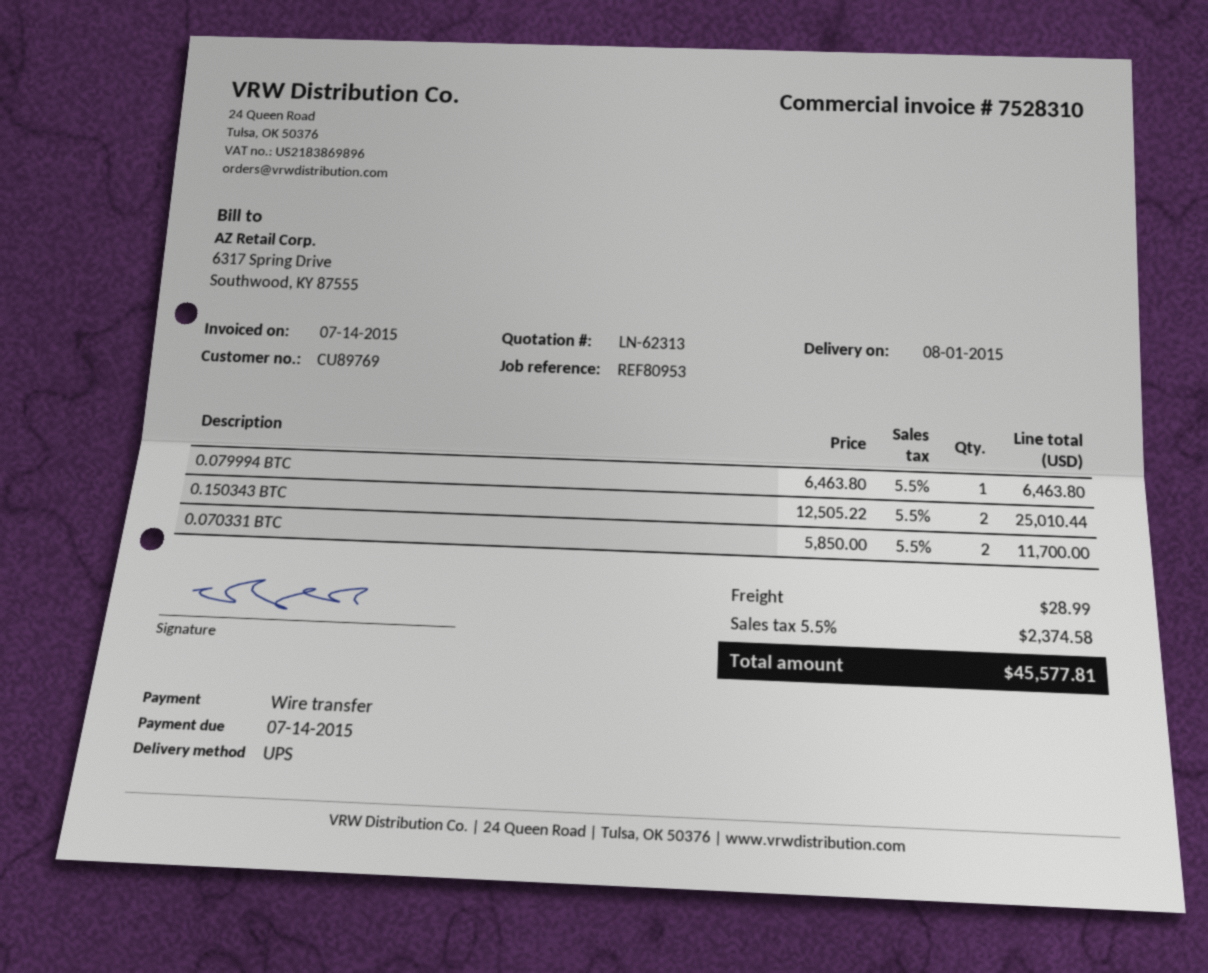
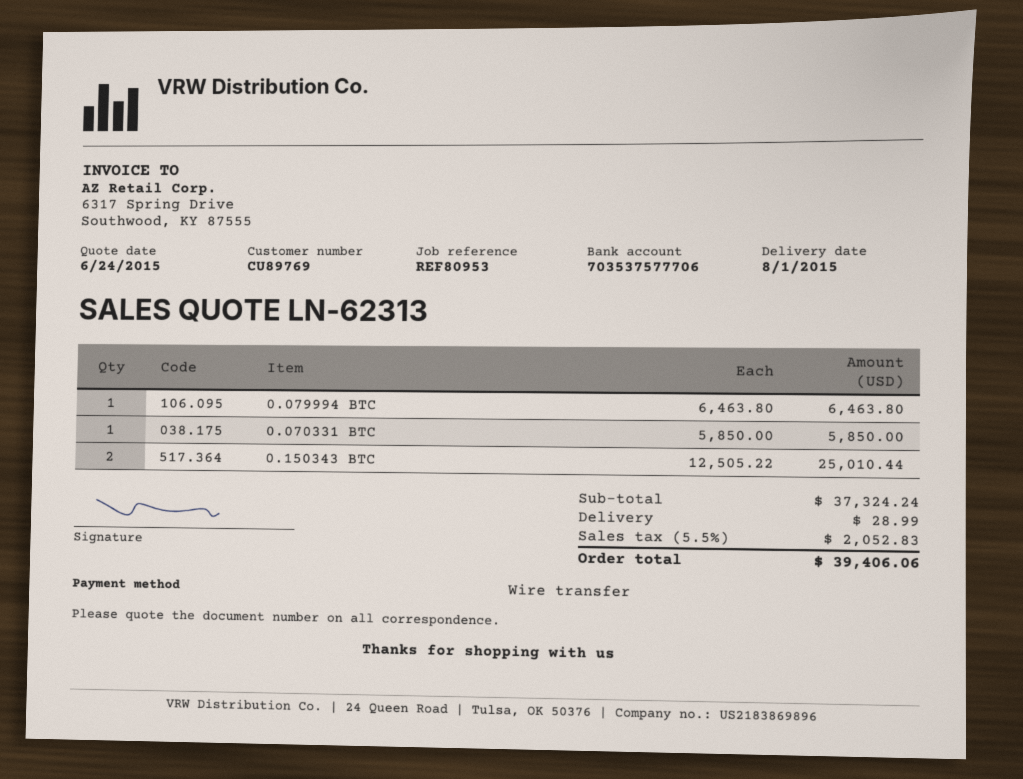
0.070331 BTC: 2 x 5850.00 = 11700.00 -> 1 x 5850.00 = 5850.00
tax: 5.5% = 2374.58 -> 5.5% = 2052.83
total: 45577.81 -> 39406.06

